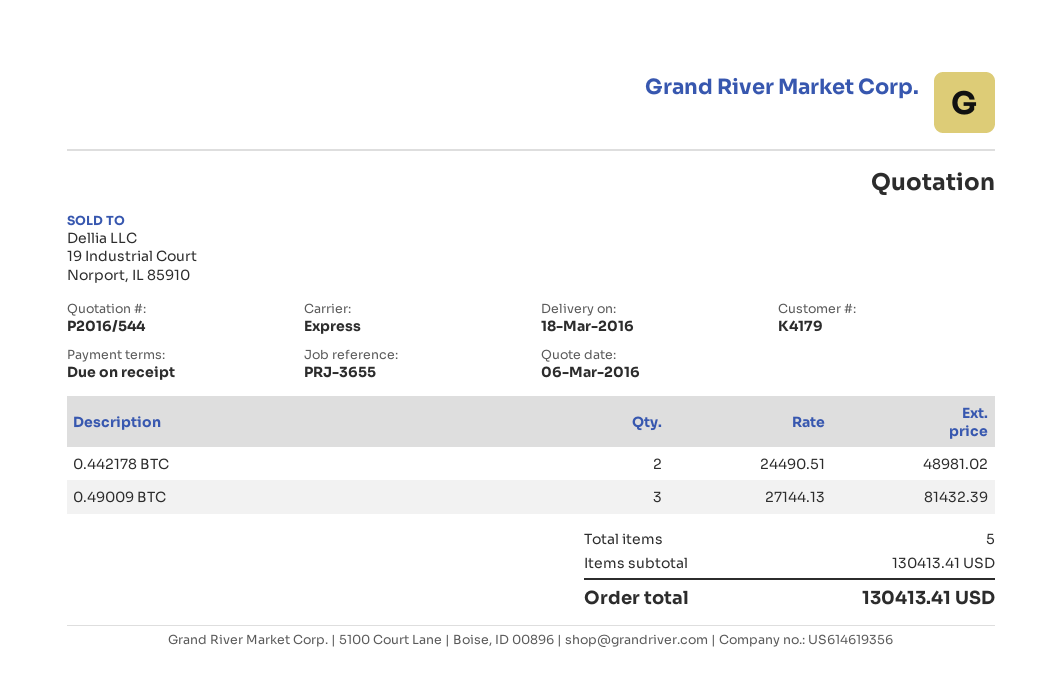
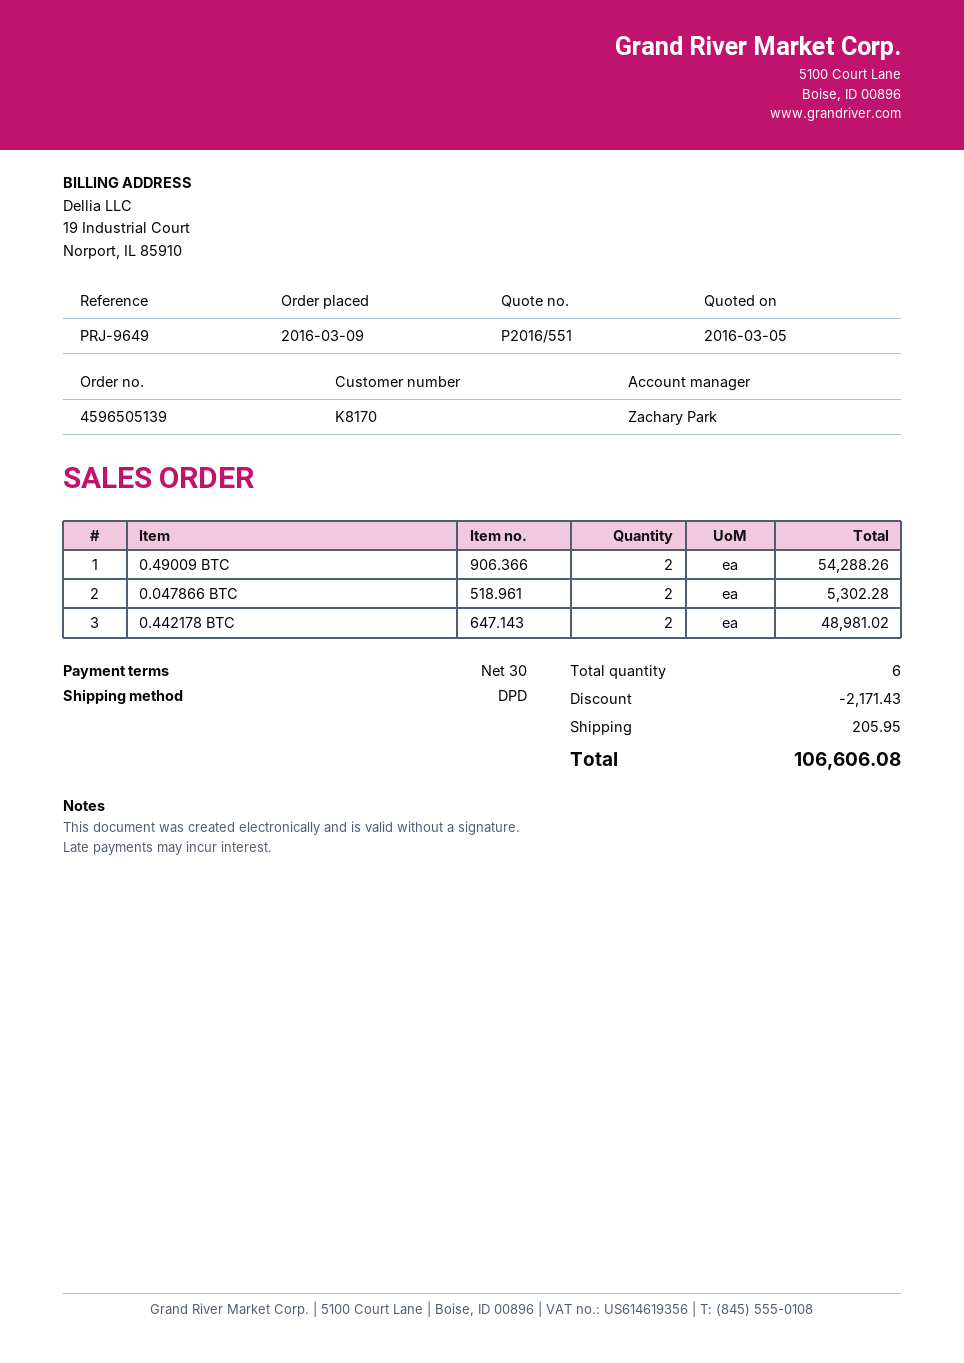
quote number: P2016/544 -> P2016/551
quote date: 2016-03-06 -> 2016-03-05
payment terms: on receipt -> 30 days
customer number: K4179 -> K8170
reference: PRJ-3655 -> PRJ-9649
shipping method: express -> DPD
0.49009 BTC: 3 for 81432.39 -> 2 for 54288.26
0.047866 BTC: none -> 2 for 5302.28
total quantity: 5 -> 6
discount: none -> 2171.43
shipping: none -> 205.95
total: 130413.41 -> 106606.08

